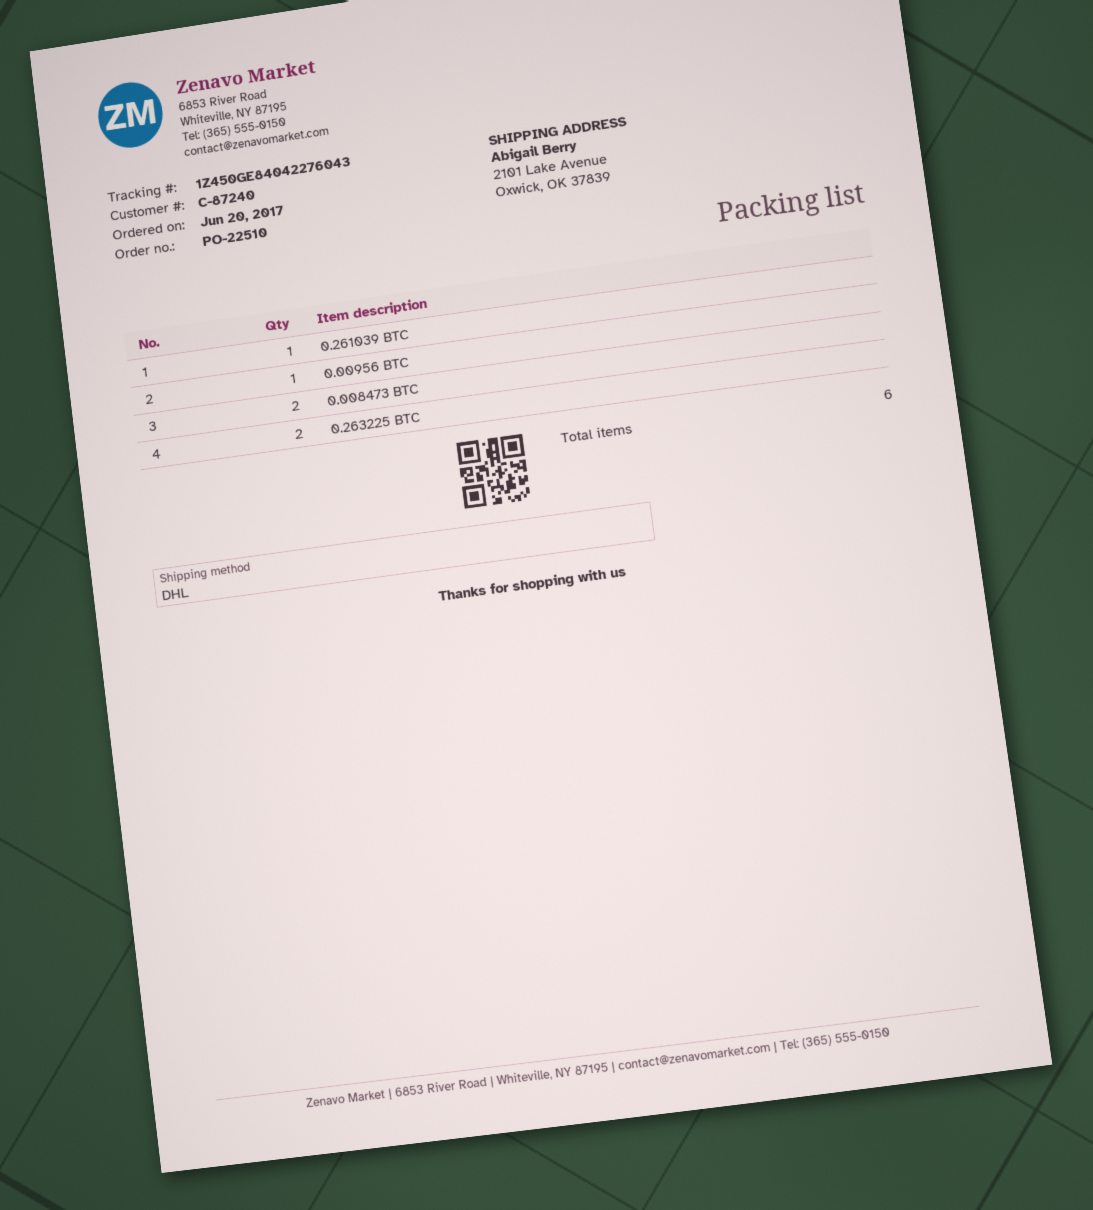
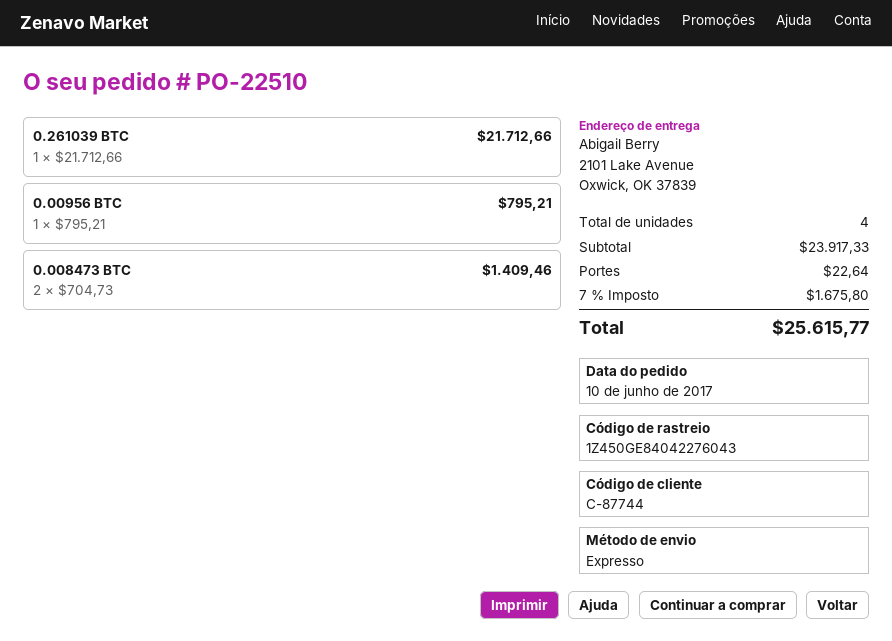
order date: 2017-06-20 -> 2017-06-10
customer number: C-87240 -> C-87744
shipping method: DHL -> express
0.263225 BTC: 2 -> none
total quantity: 6 -> 4

